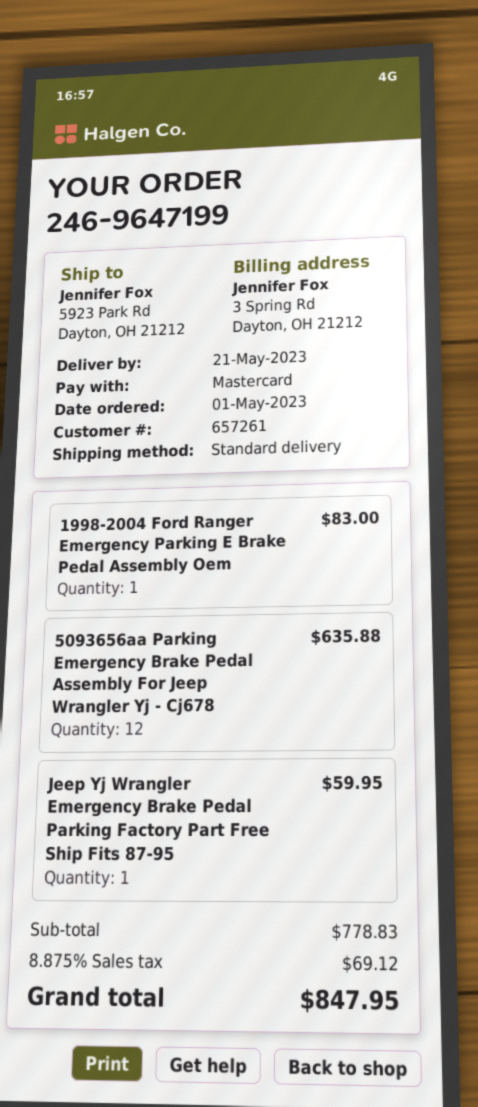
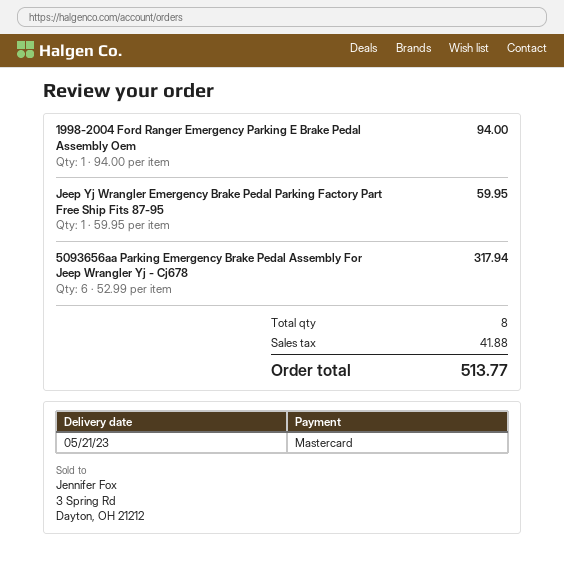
1998-2004 Ford Ranger Emergency Parking E Brake Pedal Assembly Oem: 1 for 83.00 -> 1 for 94.00
5093656aa Parking Emergency Brake Pedal Assembly For Jeep Wrangler Yj - Cj678: 12 for 635.88 -> 6 for 317.94
tax: 69.12 -> 41.88
total: 847.95 -> 513.77

